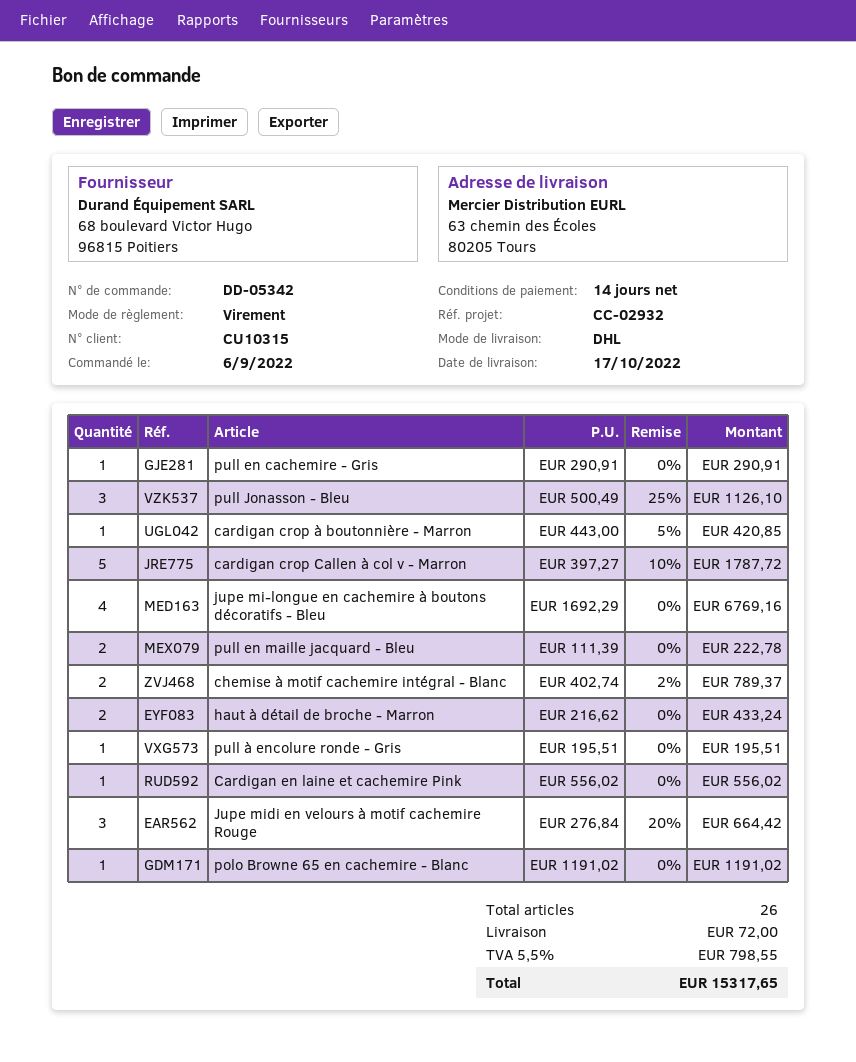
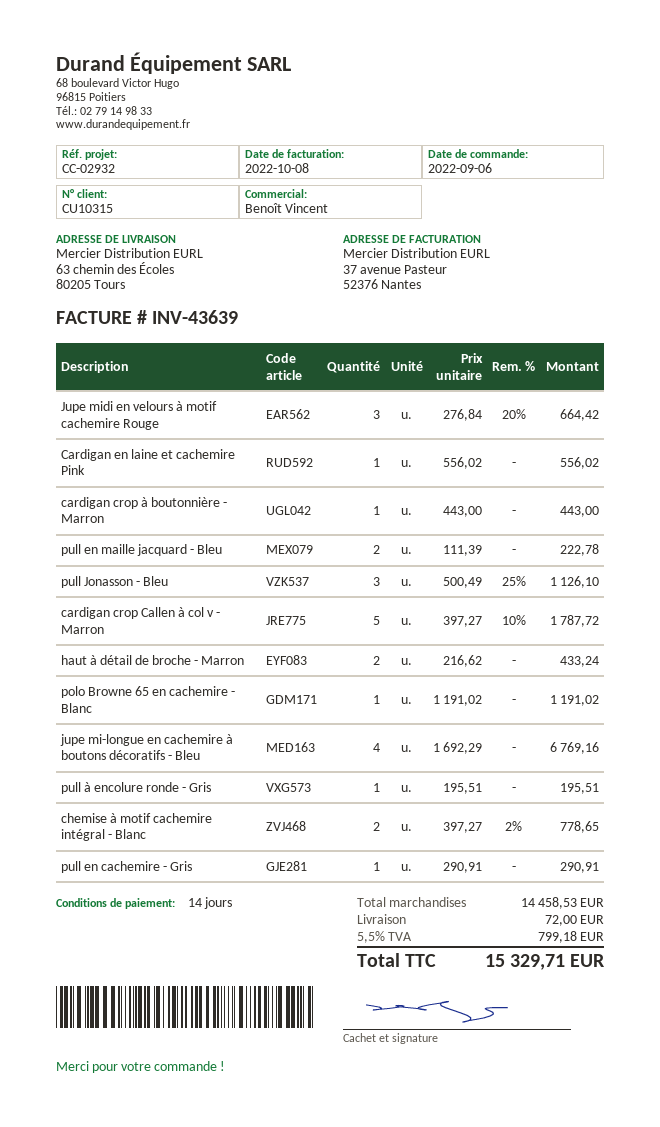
cardigan crop à boutonnière - Marron: 1 x 443.00 - 5% = 420.85 -> 1 x 443.00 = 443.00
chemise à motif cachemire intégral - Blanc: 2 x 402.74 - 2% = 789.37 -> 2 x 397.27 - 2% = 778.65
tax: 5.5% = 798.55 -> 5.5% = 799.18
total: 15317.65 -> 15329.71

